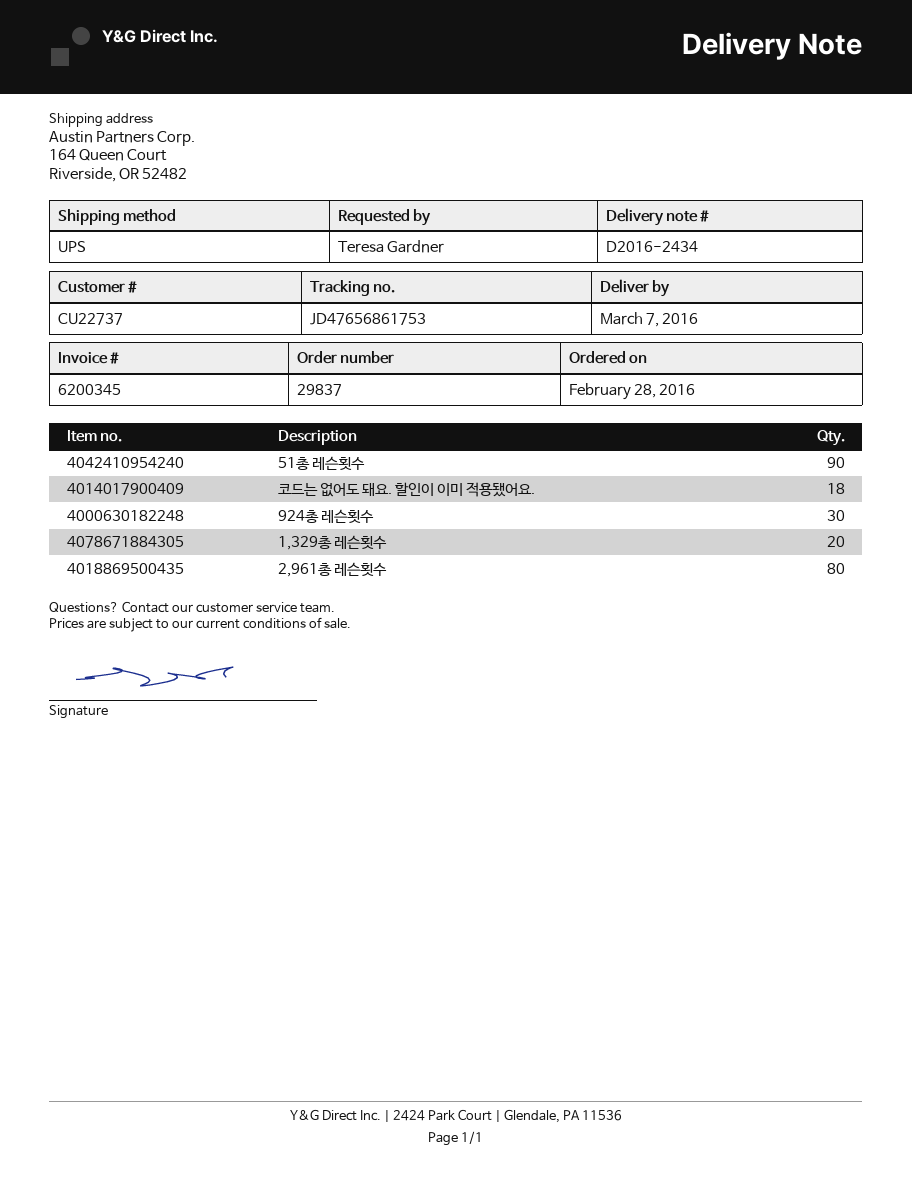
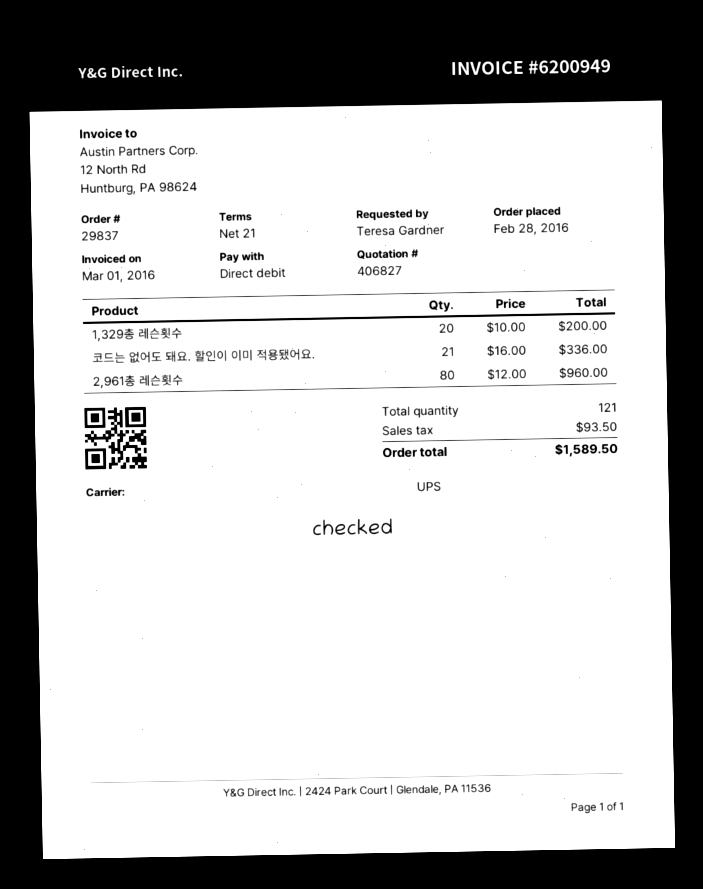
invoice number: 6200345 -> 6200949
51총 레슨횟수: 90 -> none
코드는 없어도 돼요. 할인이 이미 적용됐어요.: 18 -> 21
924총 레슨횟수: 30 -> none

